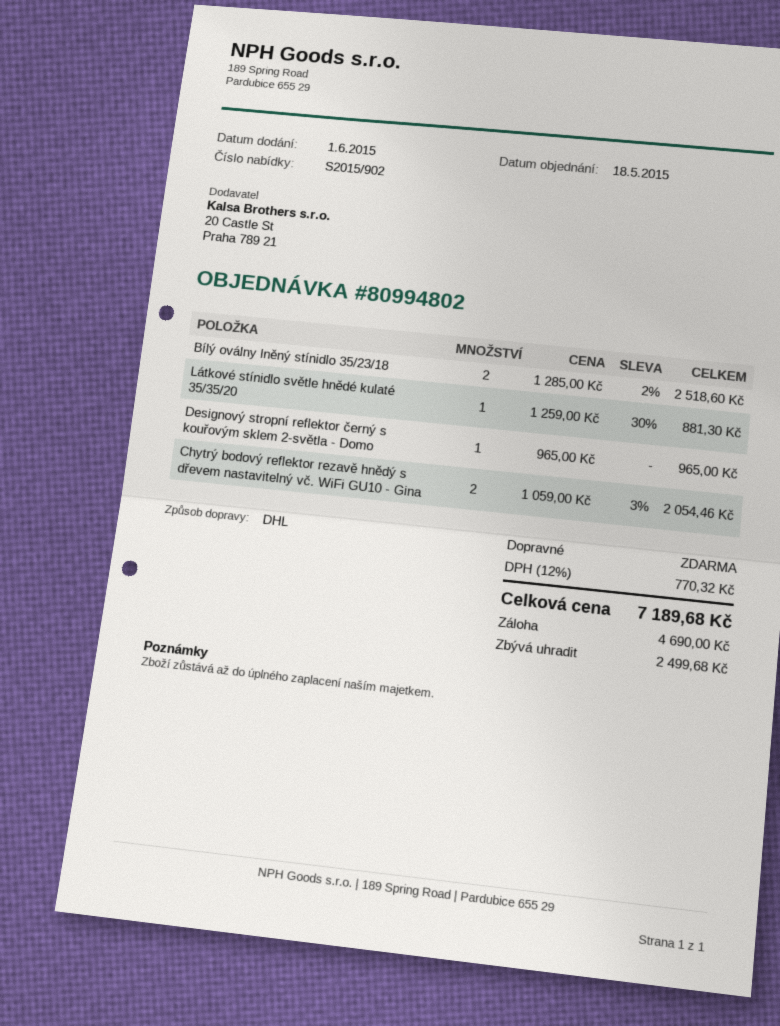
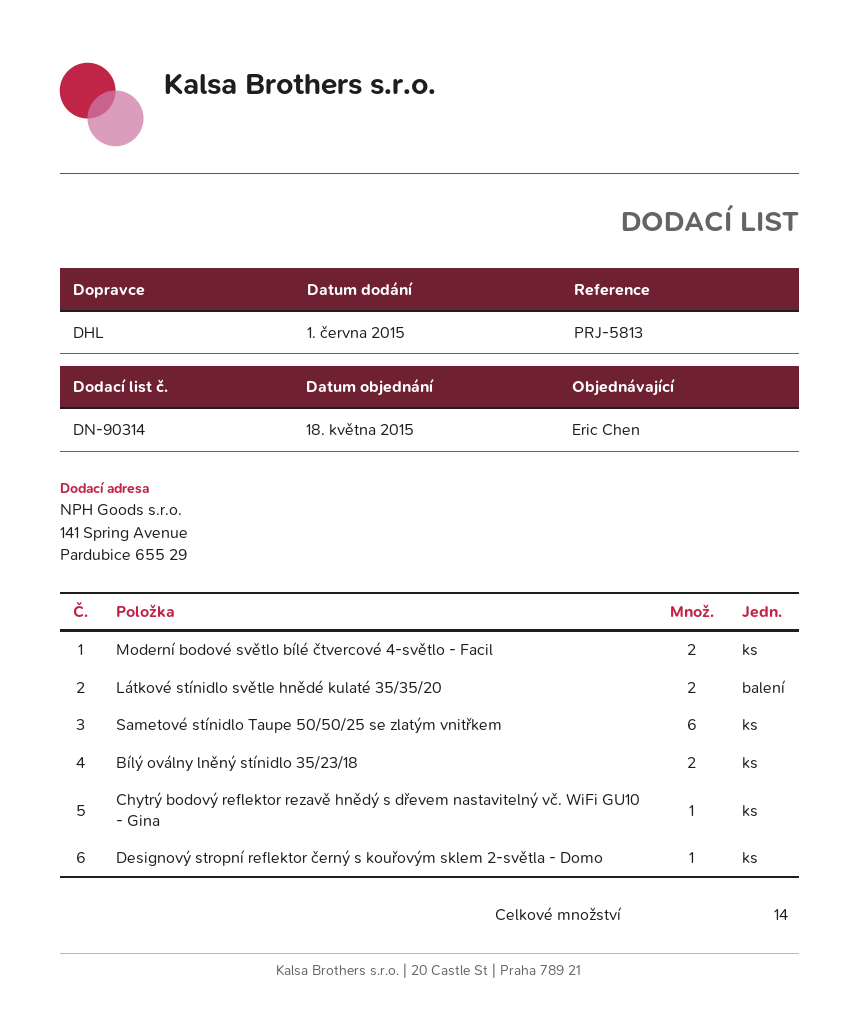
Látkové stínidlo světle hnědé kulaté 35/35/20: 1 -> 2
Chytrý bodový reflektor rezavě hnědý s dřevem nastavitelný vč. WiFi GU10 - Gina: 2 -> 1
Moderní bodové světlo bílé čtvercové 4-světlo - Facil: none -> 2
Sametové stínidlo Taupe 50/50/25 se zlatým vnitřkem: none -> 6

